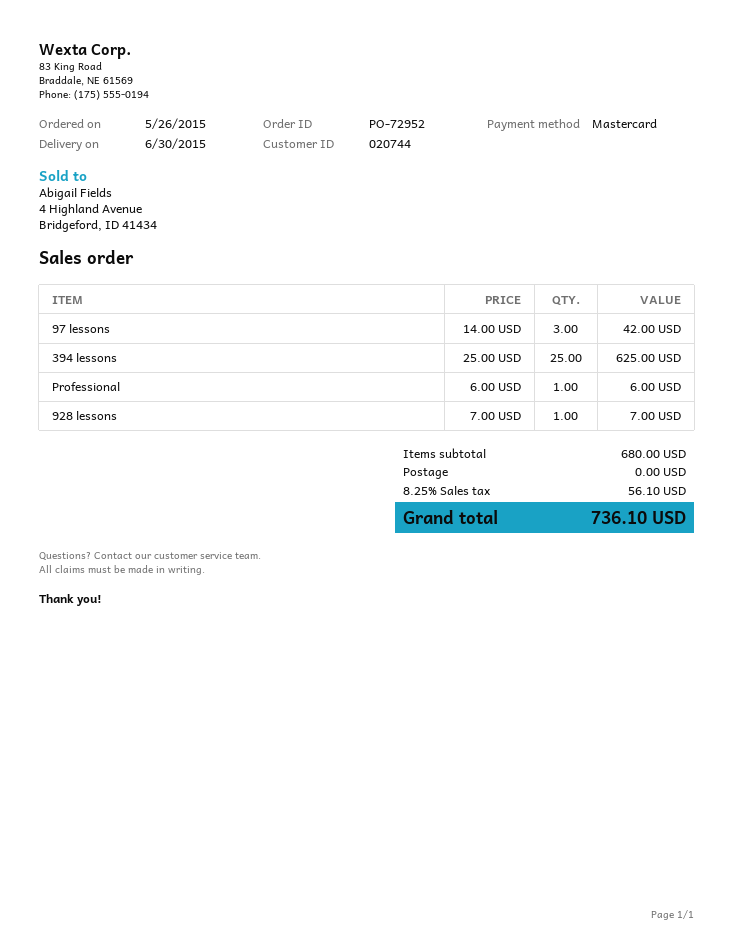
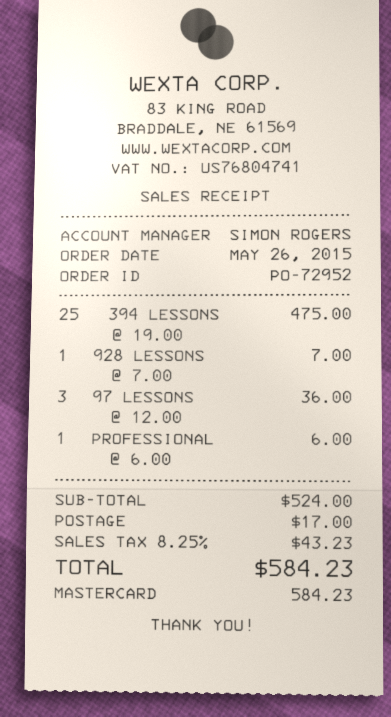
97 lessons: 3 x 14.00 = 42.00 -> 3 x 12.00 = 36.00
394 lessons: 25 x 25.00 = 625.00 -> 25 x 19.00 = 475.00
subtotal: 680.00 -> 524.00
shipping: 0.00 -> 17.00
tax: 8.25% = 56.10 -> 8.25% = 43.23
total: 736.10 -> 584.23

